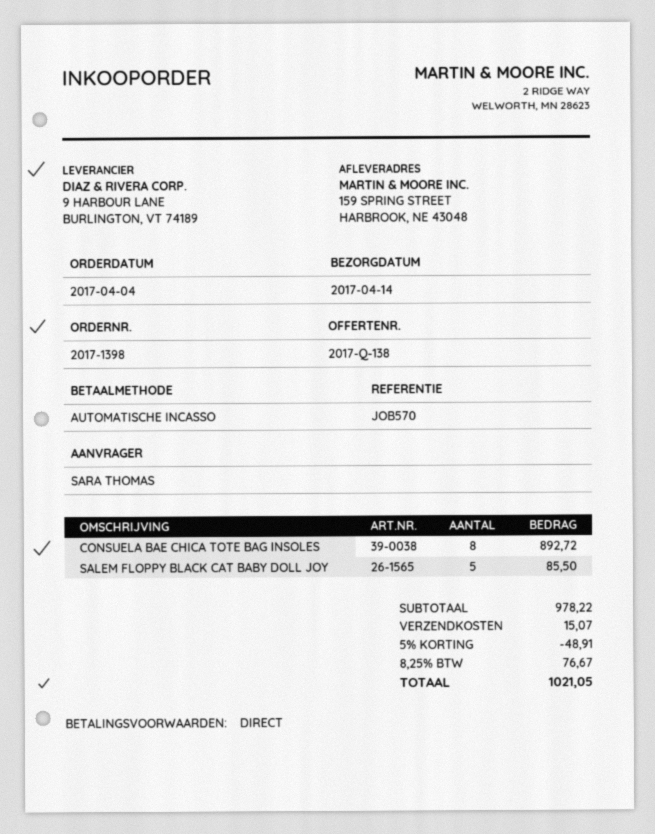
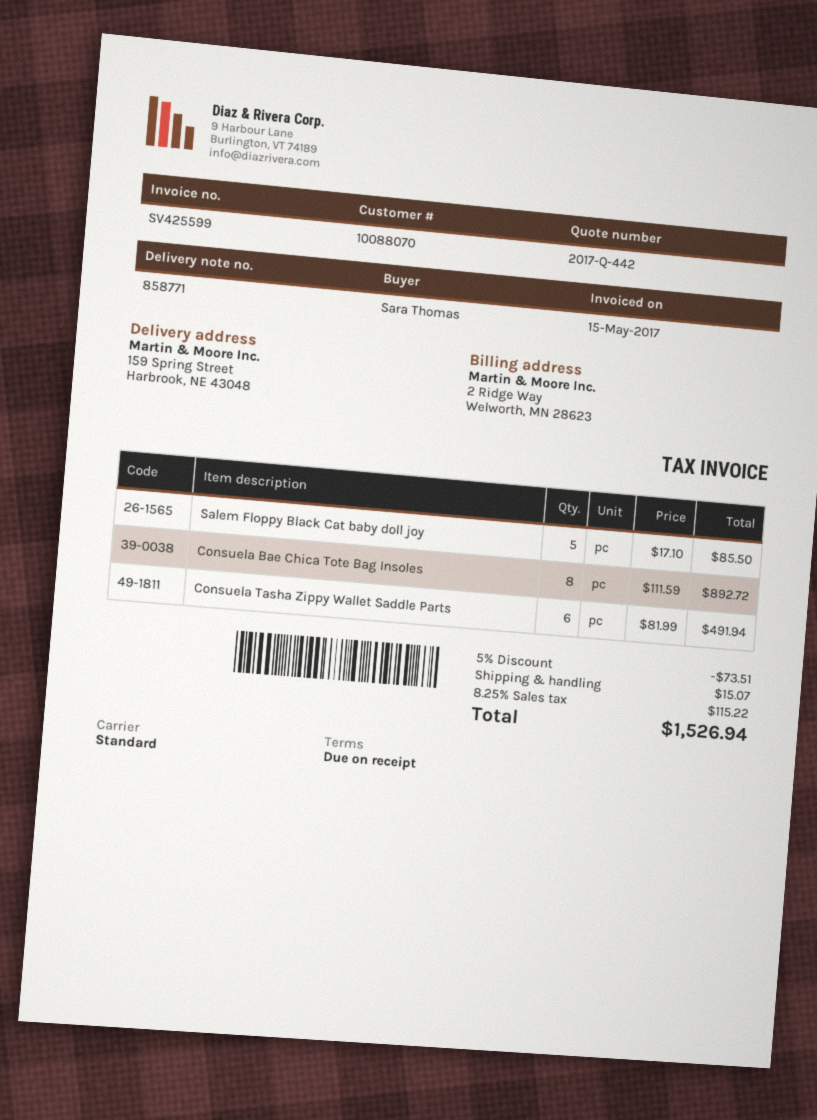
quote number: 2017-Q-138 -> 2017-Q-442
Consuela Tasha Zippy Wallet Saddle Parts: none -> 6 for 491.94
discount: 5% = 48.91 -> 5% = 73.51
tax: 8.25% = 76.67 -> 8.25% = 115.22
total: 1021.05 -> 1526.94

